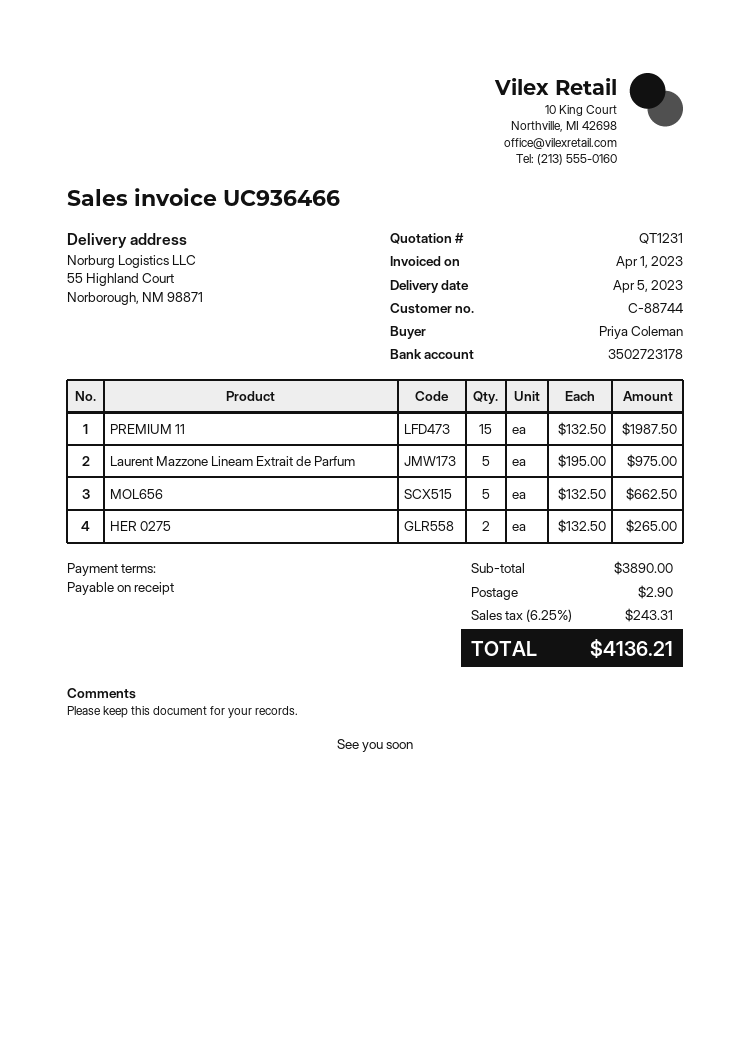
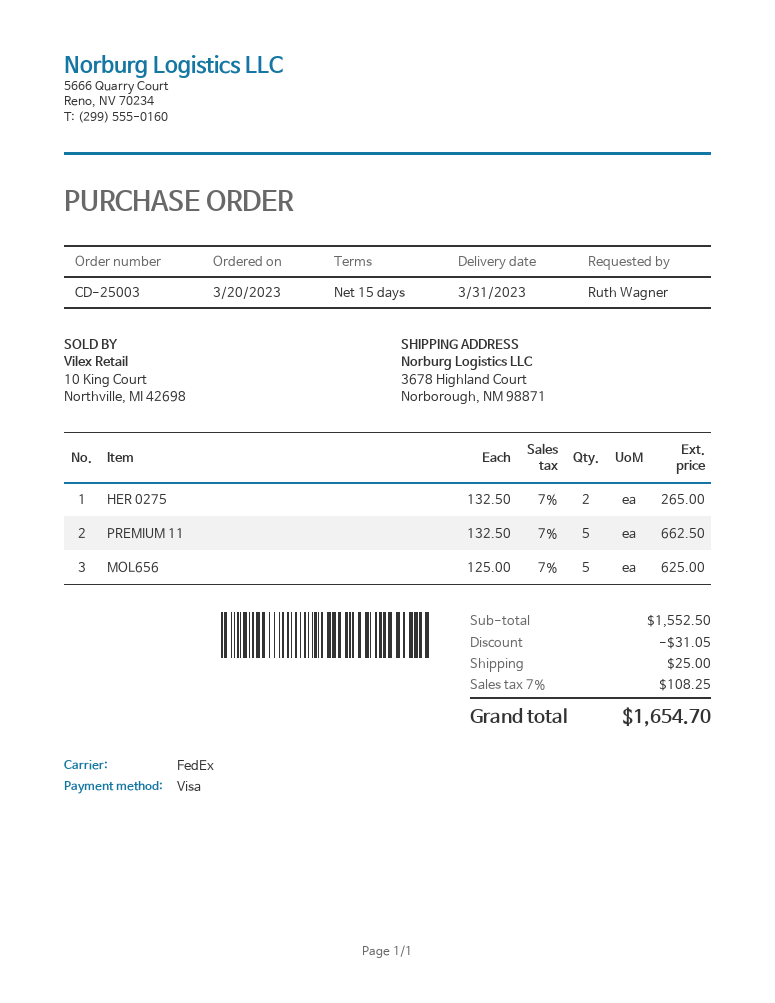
delivery date: 2023-04-05 -> 2023-03-31
payment terms: on receipt -> 15 days
ordered by: Priya Coleman -> Ruth Wagner
ship to: 55 Highland Court, Norborough, NM 98871 -> 3678 Highland Court, Norborough, NM 98871
PREMIUM 11: 15 x 132.50 = 1987.50 -> 5 x 132.50 = 662.50
Laurent Mazzone Lineam Extrait de Parfum: 5 x 195.00 = 975.00 -> none
MOL656: 5 x 132.50 = 662.50 -> 5 x 125.00 = 625.00
subtotal: 3890.00 -> 1552.50
discount: none -> 31.05
shipping: 2.90 -> 25.00
tax: 6.25% = 243.31 -> 7% = 108.25
total: 4136.21 -> 1654.70

